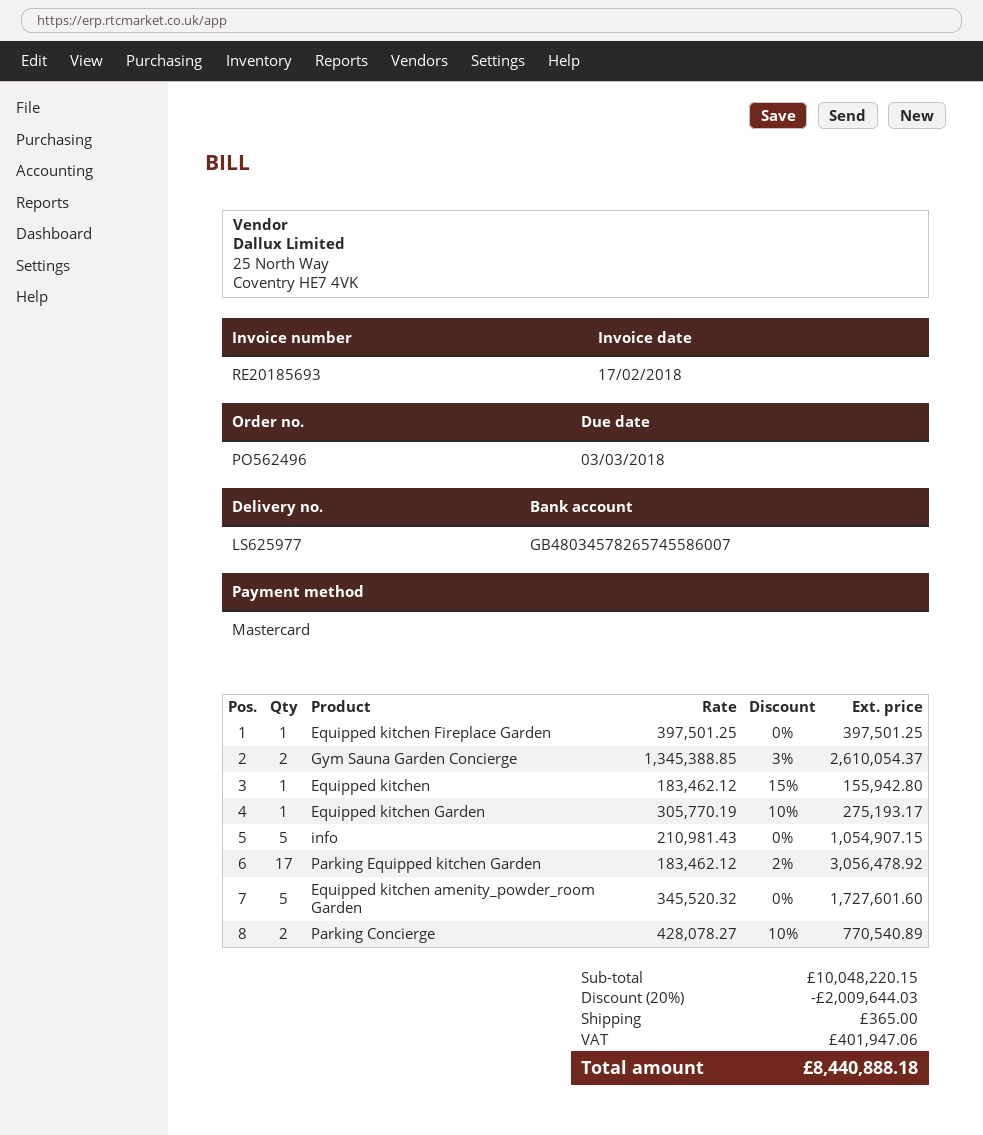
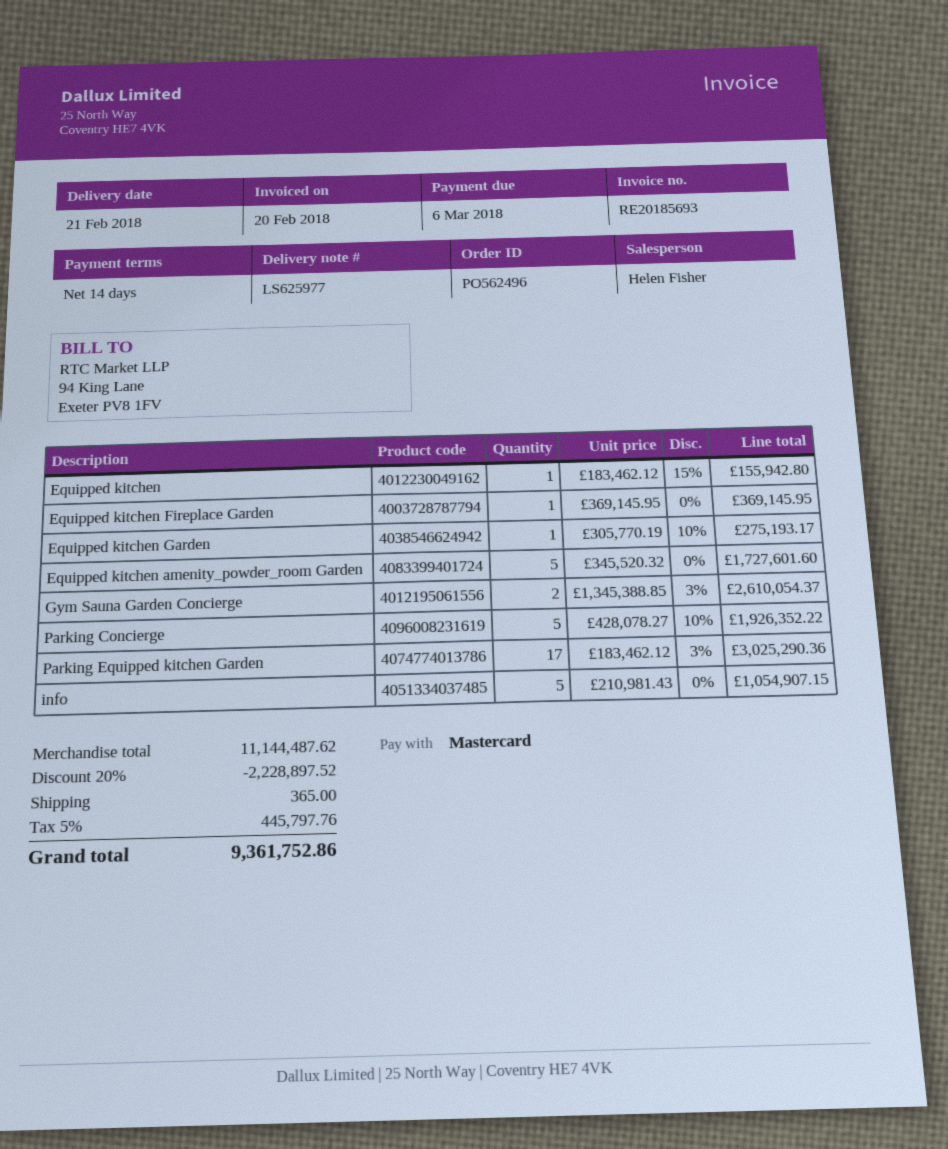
invoice date: 2018-02-17 -> 2018-02-20
due date: 2018-03-03 -> 2018-03-06
Equipped kitchen Fireplace Garden: 1 x 397501.25 = 397501.25 -> 1 x 369145.95 = 369145.95
Parking Equipped kitchen Garden: 17 x 183462.12 - 2% = 3056478.92 -> 17 x 183462.12 - 3% = 3025290.36
Parking Concierge: 2 x 428078.27 - 10% = 770540.89 -> 5 x 428078.27 - 10% = 1926352.22
subtotal: 10048220.15 -> 11144487.62
discount: 20% = 2009644.03 -> 20% = 2228897.52
tax: 401947.06 -> 445797.76
total: 8440888.18 -> 9361752.86

